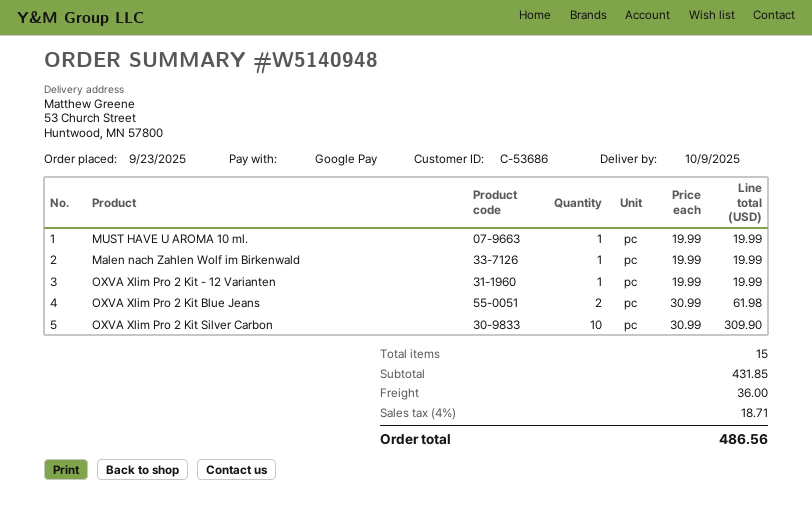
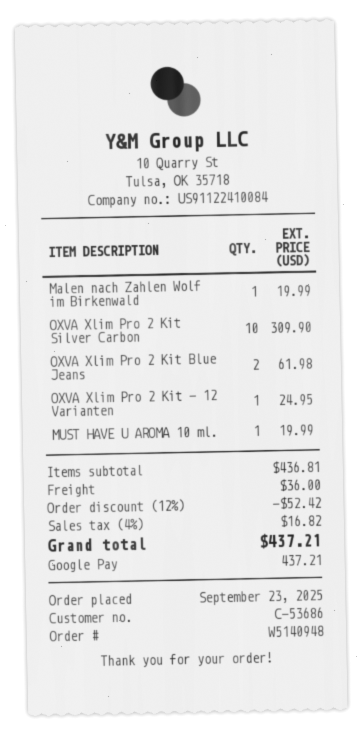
OXVA Xlim Pro 2 Kit - 12 Varianten: 1 for 19.99 -> 1 for 24.95
subtotal: 431.85 -> 436.81
discount: none -> 12% = 52.42
tax: 4% = 18.71 -> 4% = 16.82
total: 486.56 -> 437.21

